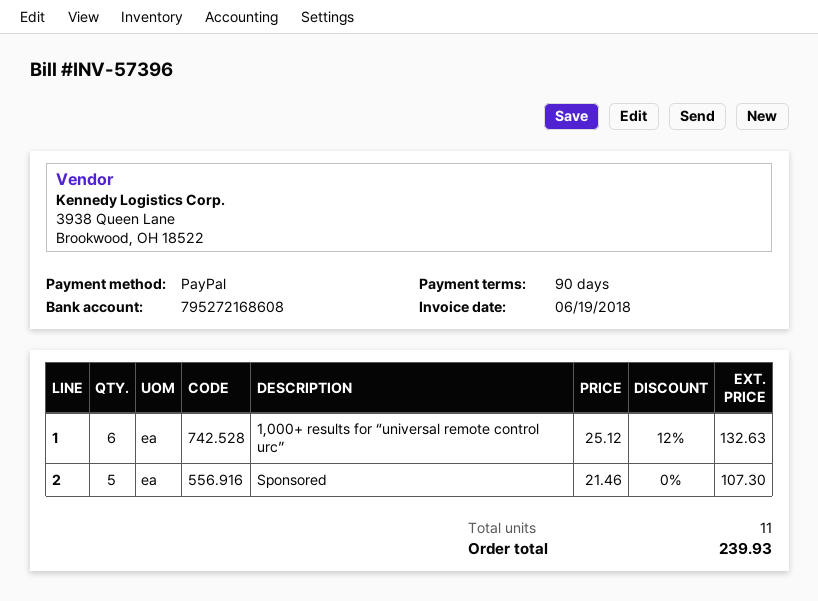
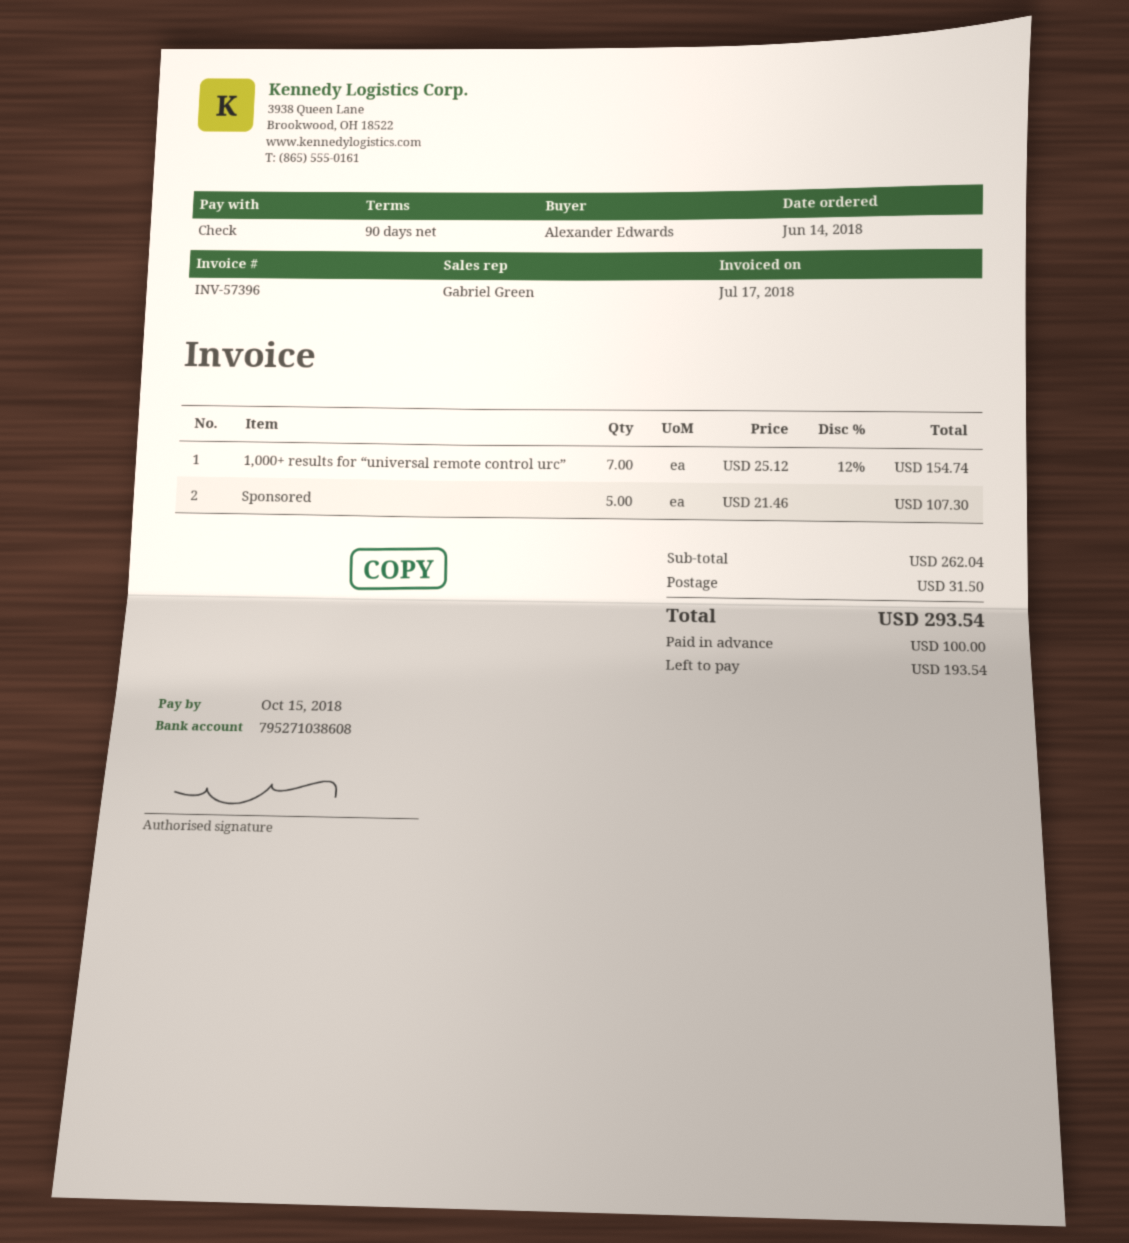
invoice date: 2018-06-19 -> 2018-07-17
payment method: PayPal -> cheque
bank account: 795272168608 -> 795271038608
1,000+ results for “universal remote control urc”: 6 x 25.12 - 12% = 132.63 -> 7 x 25.12 - 12% = 154.74
shipping: none -> 31.50
total: 239.93 -> 293.54

